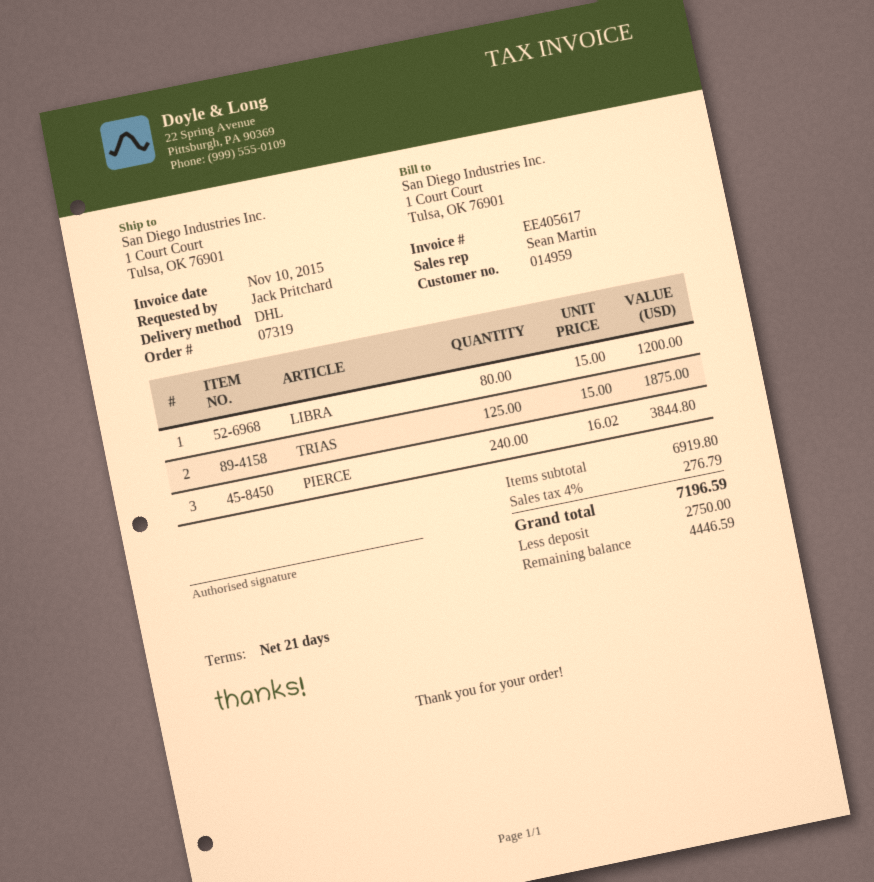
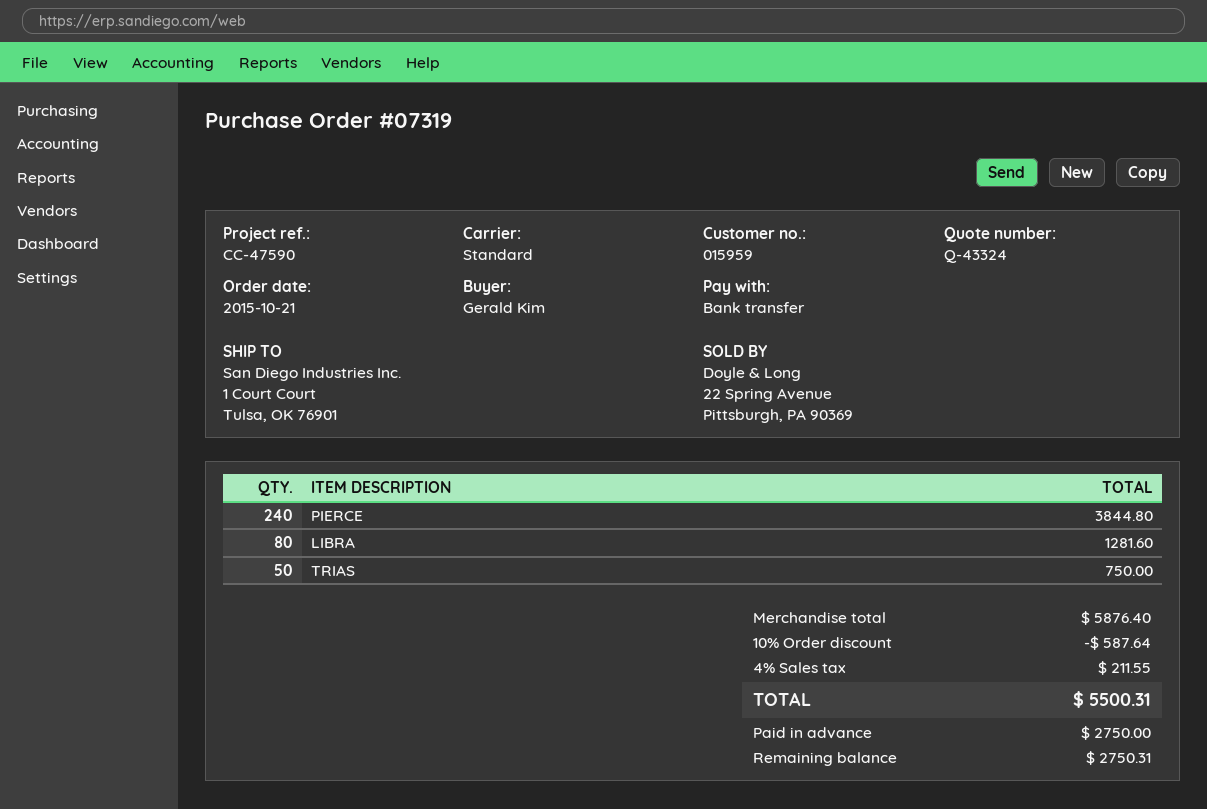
customer number: 014959 -> 015959
ordered by: Jack Pritchard -> Gerald Kim
shipping method: DHL -> standard
LIBRA: 80 for 1200.00 -> 80 for 1281.60
TRIAS: 125 for 1875.00 -> 50 for 750.00
subtotal: 6919.80 -> 5876.40
discount: none -> 10% = 587.64
tax: 4% = 276.79 -> 4% = 211.55
total: 7196.59 -> 5500.31
balance: 4446.59 -> 2750.31

